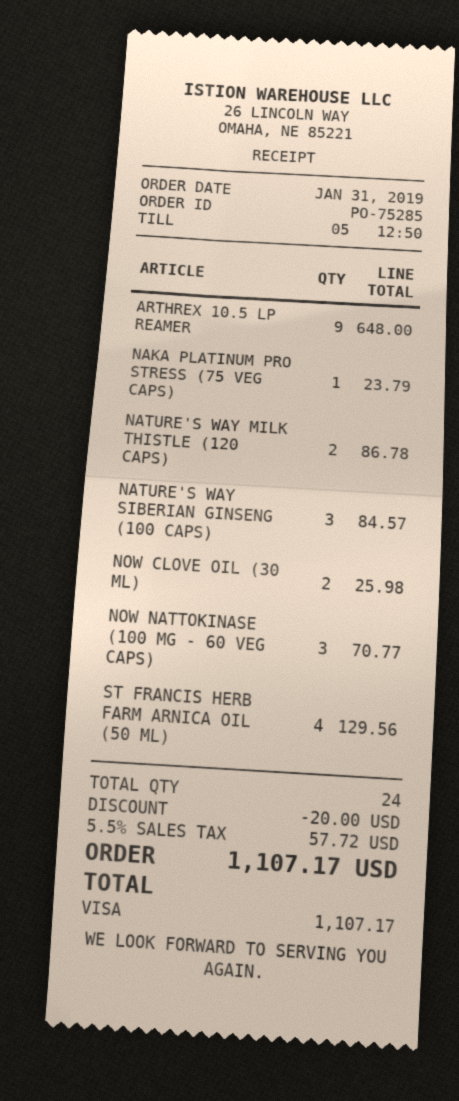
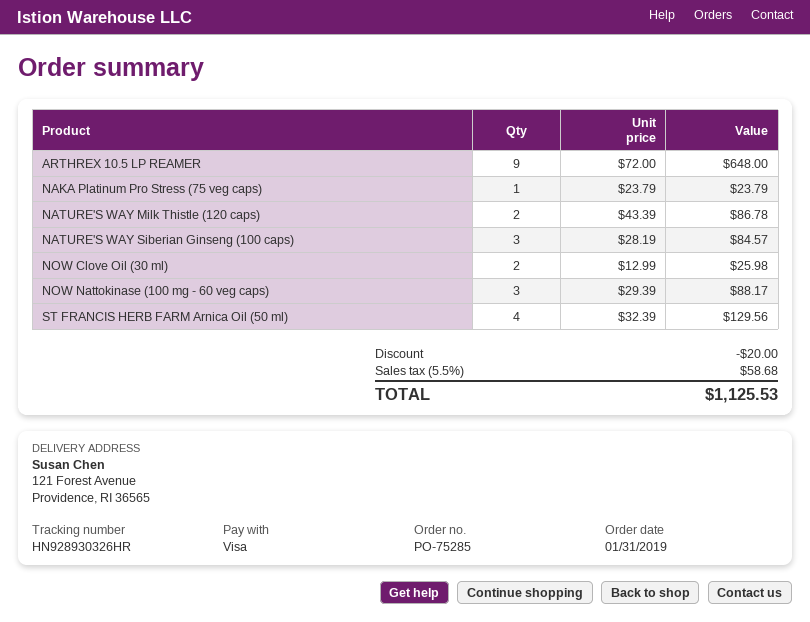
NOW NATTOKINASE (100 MG - 60 VEG CAPS): 3 for 70.77 -> 3 for 88.17
tax: 5.5% = 57.72 -> 5.5% = 58.68
total: 1107.17 -> 1125.53

